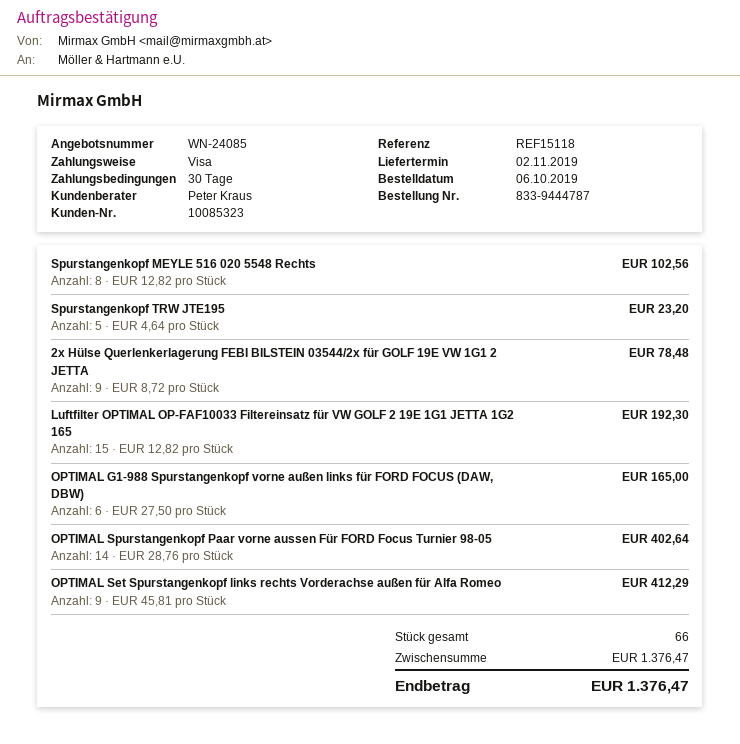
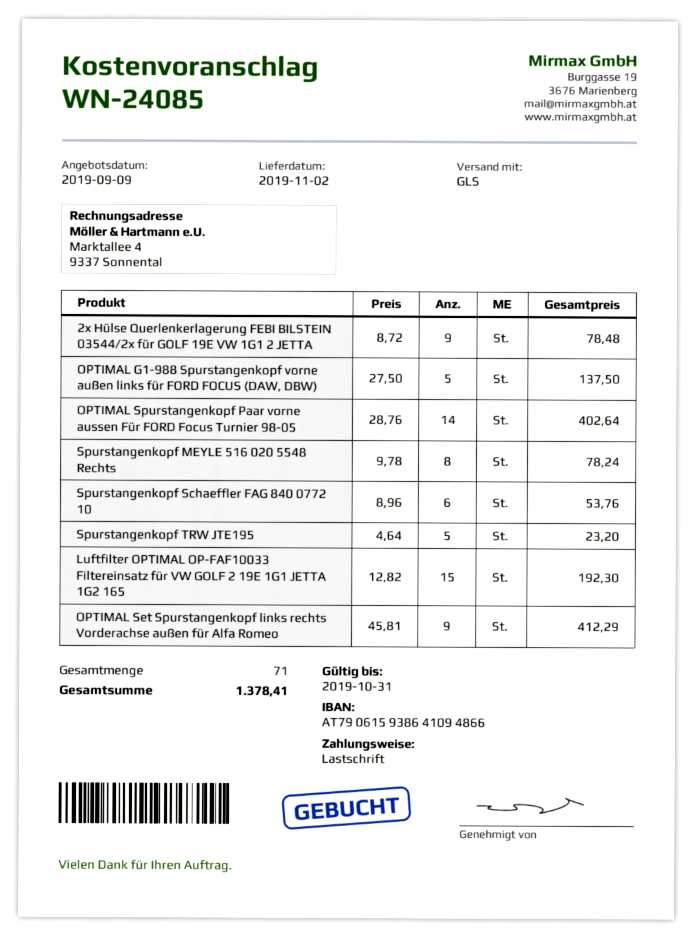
payment method: Visa -> direct debit
Spurstangenkopf MEYLE 516 020 5548 Rechts: 8 x 12.82 = 102.56 -> 8 x 9.78 = 78.24
OPTIMAL G1-988 Spurstangenkopf vorne außen links für FORD FOCUS (DAW, DBW): 6 x 27.50 = 165.00 -> 5 x 27.50 = 137.50
Spurstangenkopf Schaeffler FAG 840 0772 10: none -> 6 x 8.96 = 53.76
total quantity: 66 -> 71
total: 1376.47 -> 1378.41

